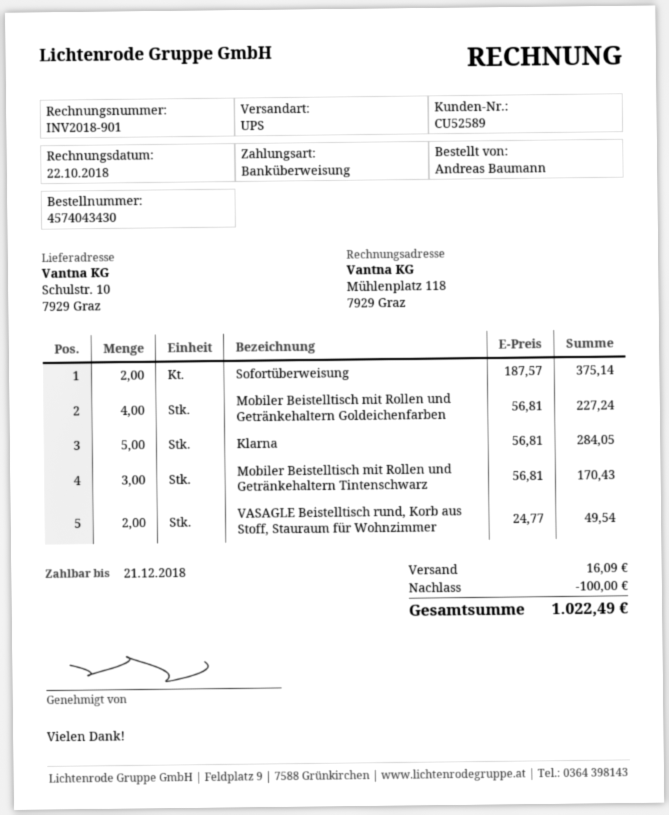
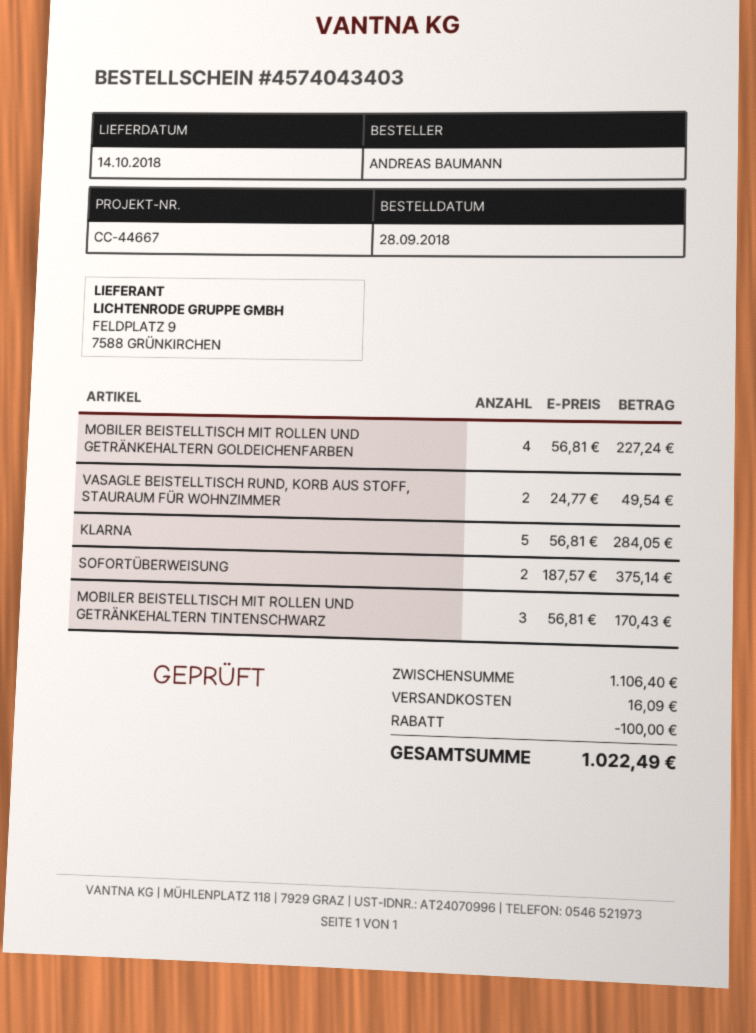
order number: 4574043430 -> 4574043403

